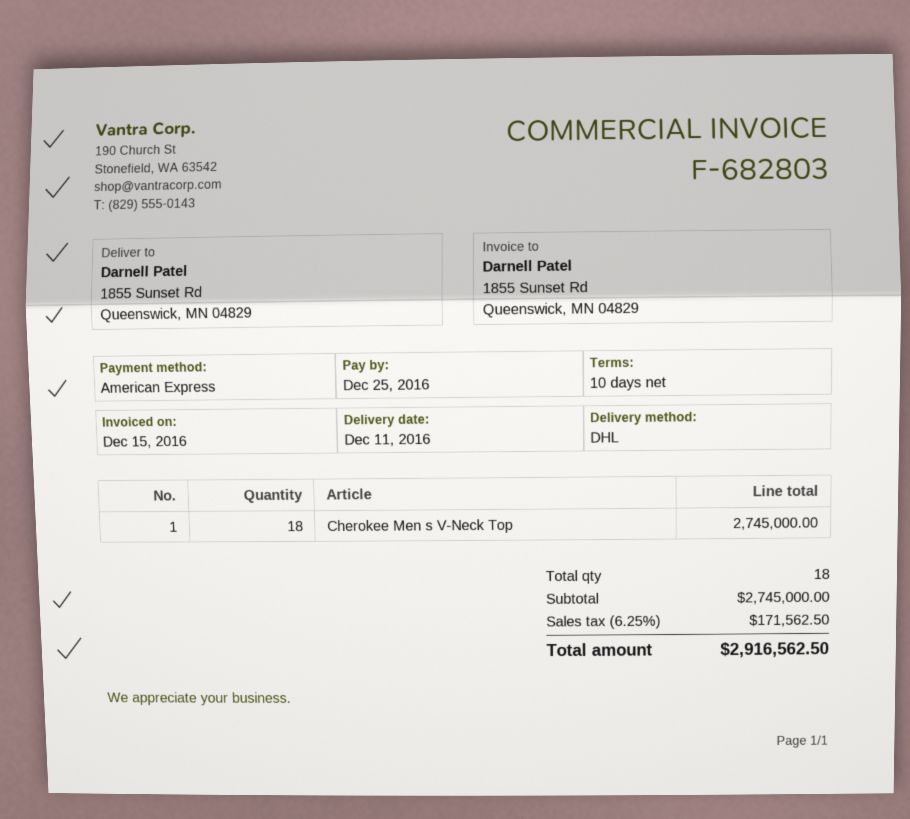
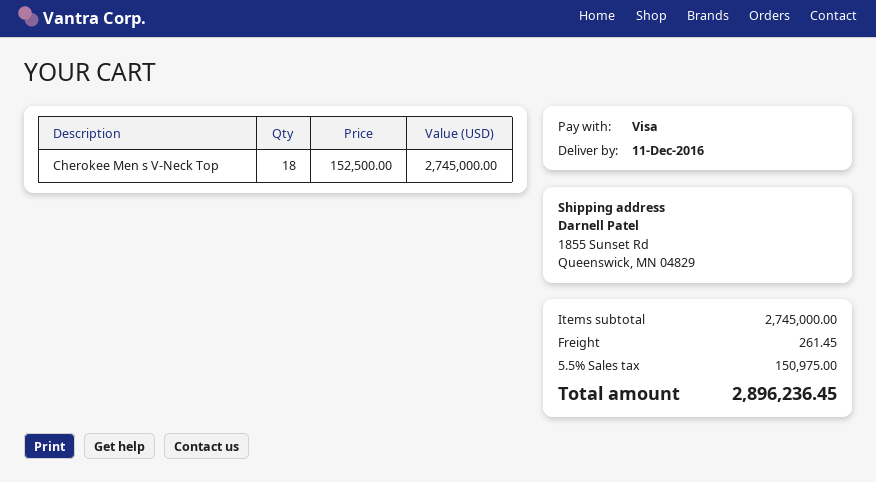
payment method: American Express -> Visa
shipping: none -> 261.45
tax: 6.25% = 171562.50 -> 5.5% = 150975.00
total: 2916562.50 -> 2896236.45

